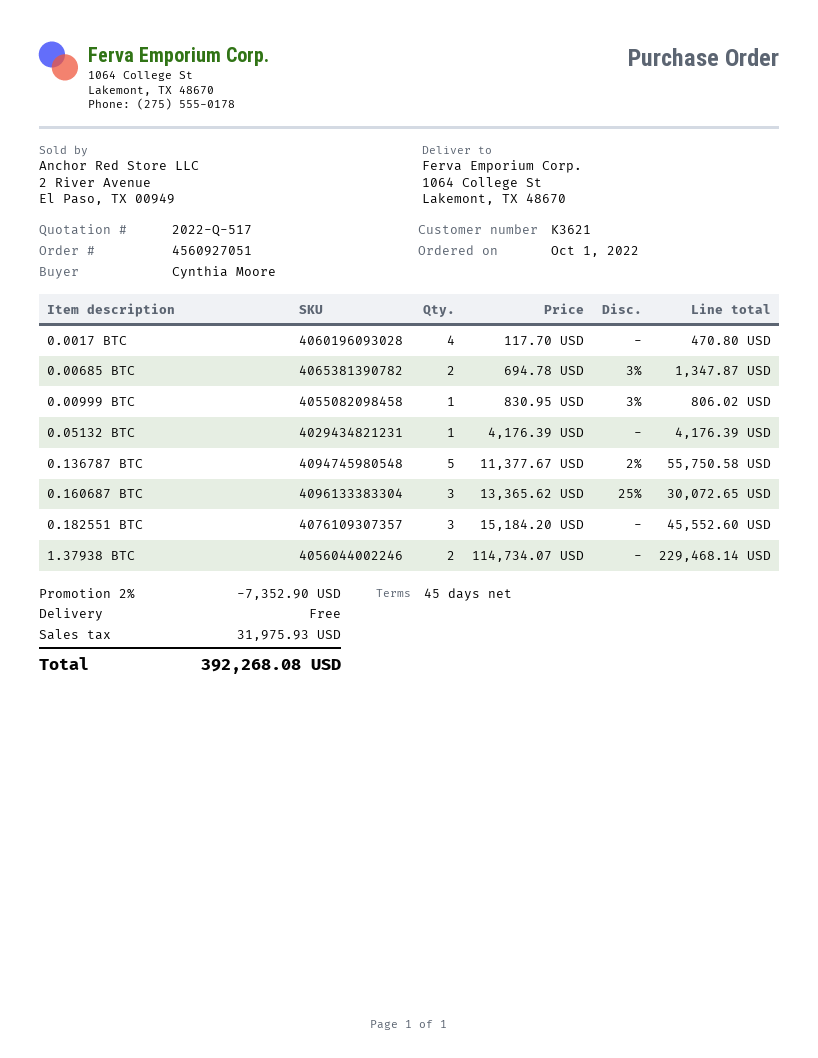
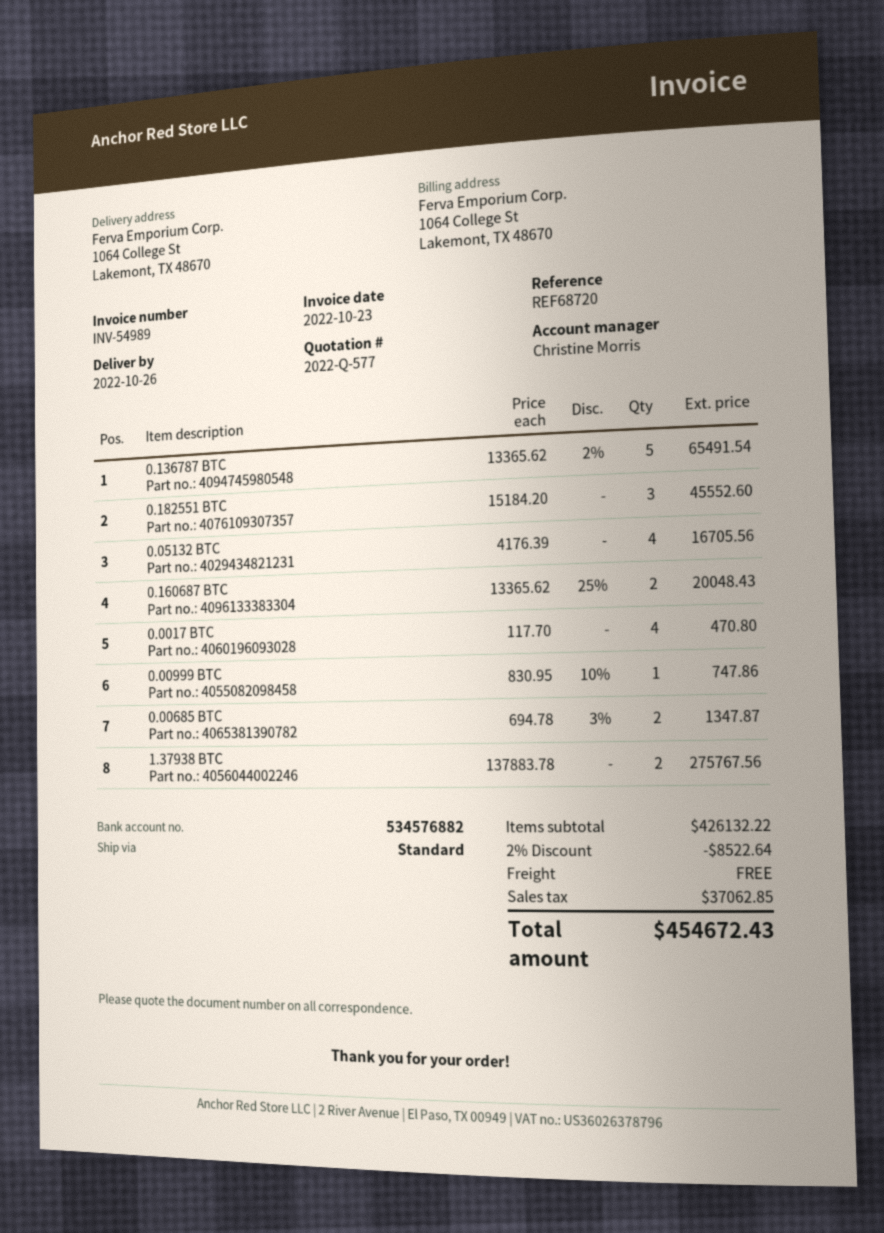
quote number: 2022-Q-517 -> 2022-Q-577
0.00999 BTC: 1 x 830.95 - 3% = 806.02 -> 1 x 830.95 - 10% = 747.86
0.05132 BTC: 1 x 4176.39 = 4176.39 -> 4 x 4176.39 = 16705.56
0.136787 BTC: 5 x 11377.67 - 2% = 55750.58 -> 5 x 13365.62 - 2% = 65491.54
0.160687 BTC: 3 x 13365.62 - 25% = 30072.65 -> 2 x 13365.62 - 25% = 20048.43
1.37938 BTC: 2 x 114734.07 = 229468.14 -> 2 x 137883.78 = 275767.56
discount: 2% = 7352.90 -> 2% = 8522.64
tax: 31975.93 -> 37062.85
total: 392268.08 -> 454672.43

